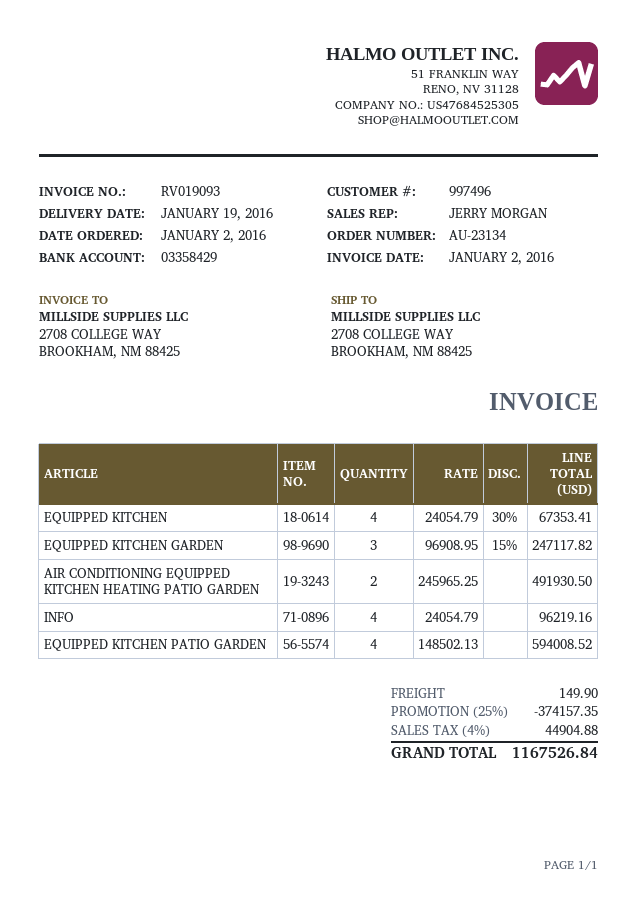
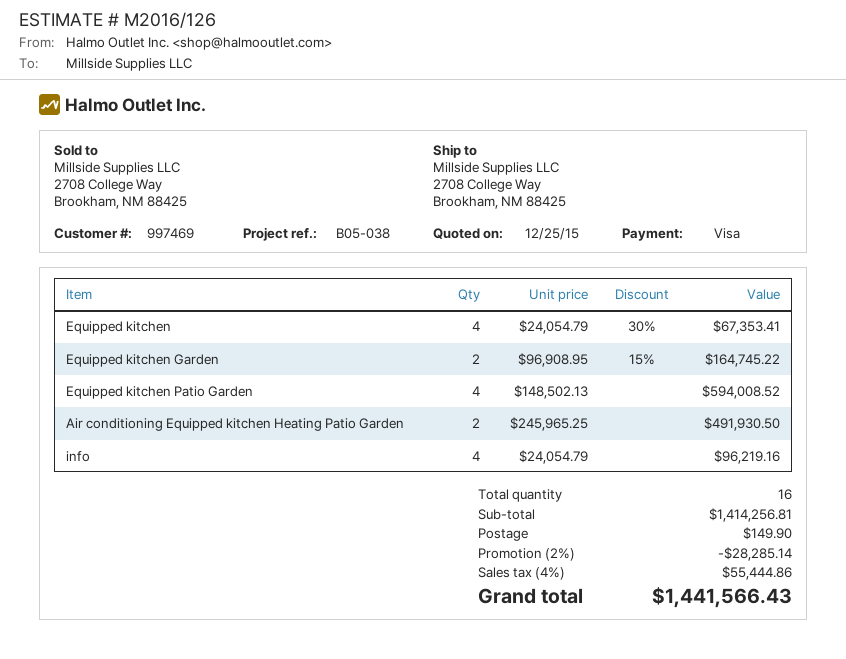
customer number: 997496 -> 997469
EQUIPPED KITCHEN GARDEN: 3 x 96908.95 - 15% = 247117.82 -> 2 x 96908.95 - 15% = 164745.22
discount: 25% = 374157.35 -> 2% = 28285.14
tax: 4% = 44904.88 -> 4% = 55444.86
total: 1167526.84 -> 1441566.43

